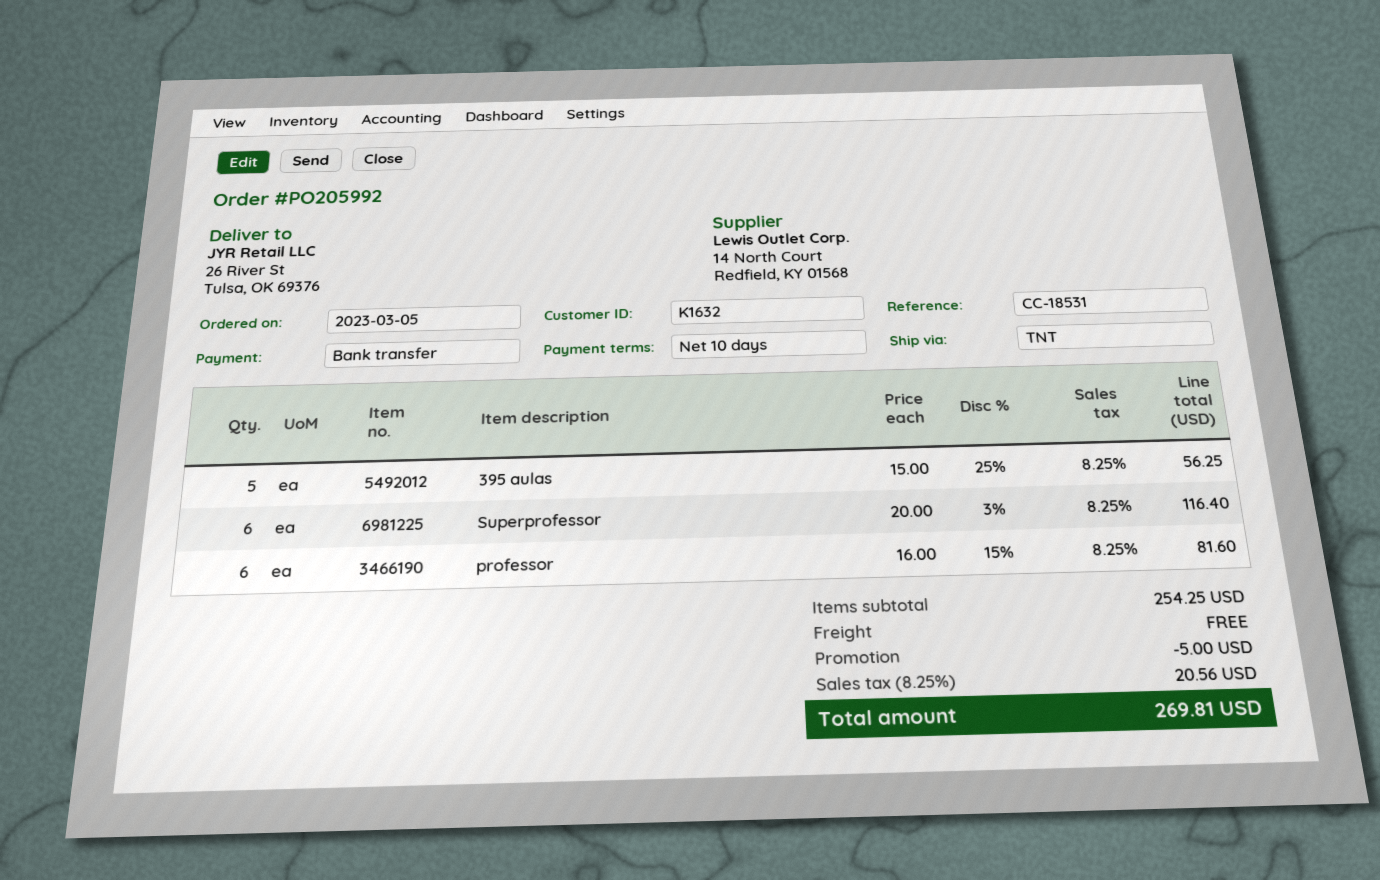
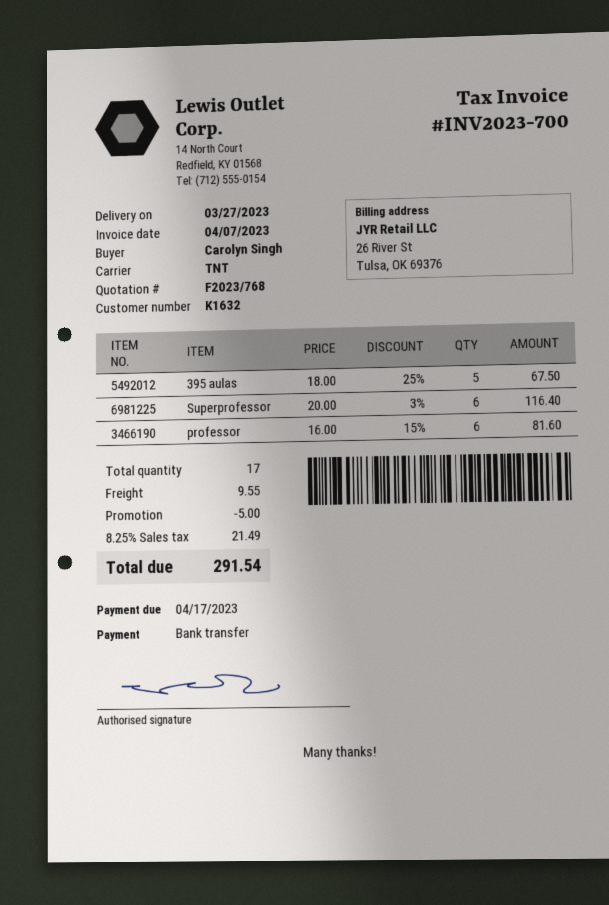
395 aulas: 5 x 15.00 - 25% = 56.25 -> 5 x 18.00 - 25% = 67.50
shipping: 0.00 -> 9.55
tax: 8.25% = 20.56 -> 8.25% = 21.49
total: 269.81 -> 291.54

